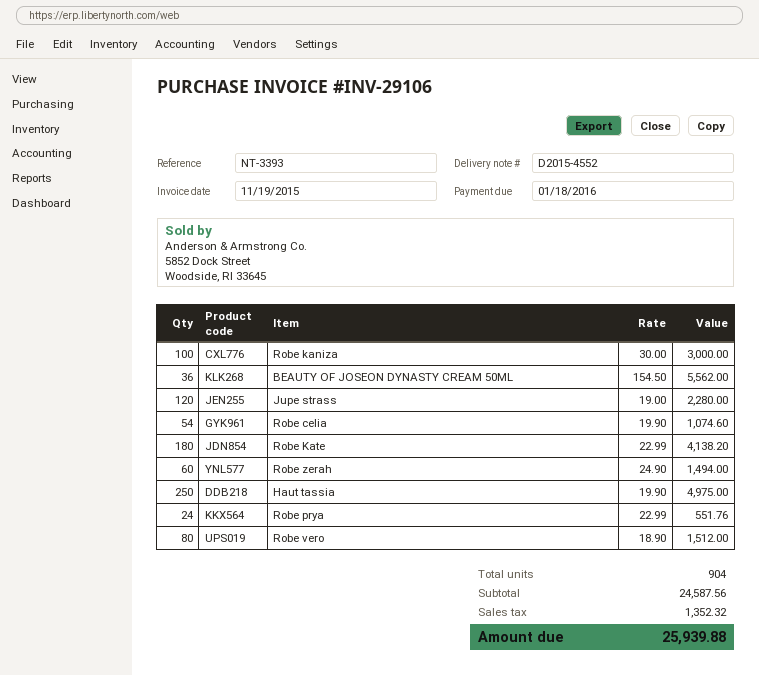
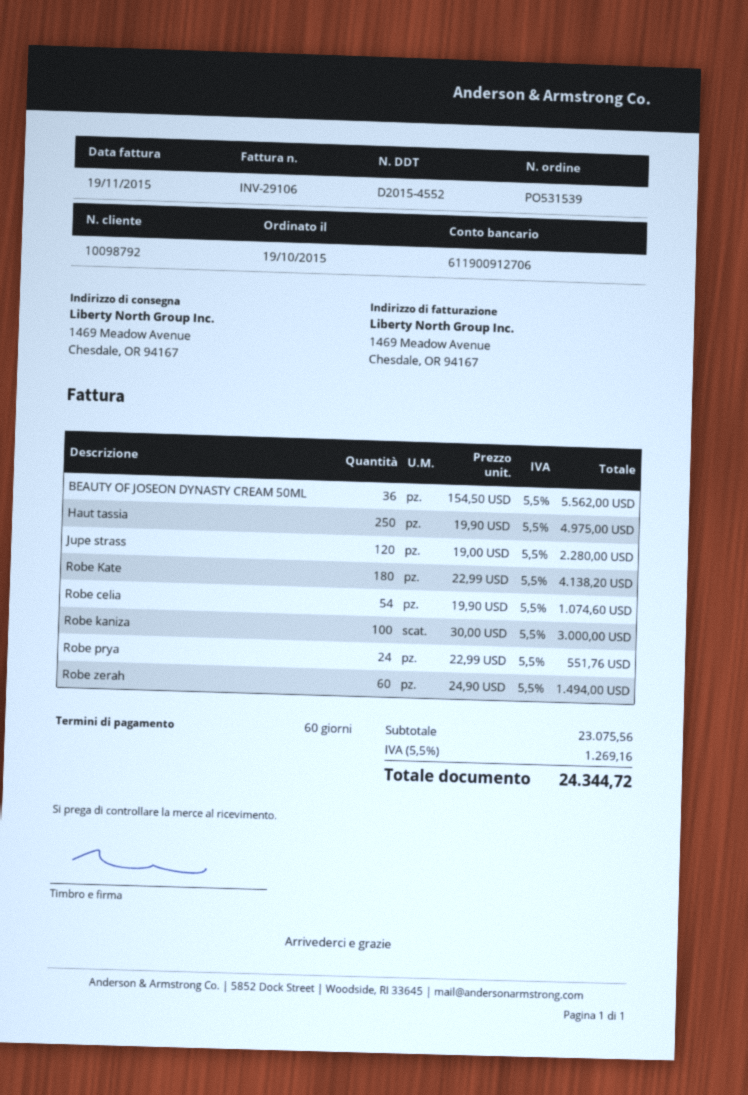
Robe vero: 80 x 18.90 = 1512.00 -> none
subtotal: 24587.56 -> 23075.56
tax: 1352.32 -> 1269.16
total: 25939.88 -> 24344.72

